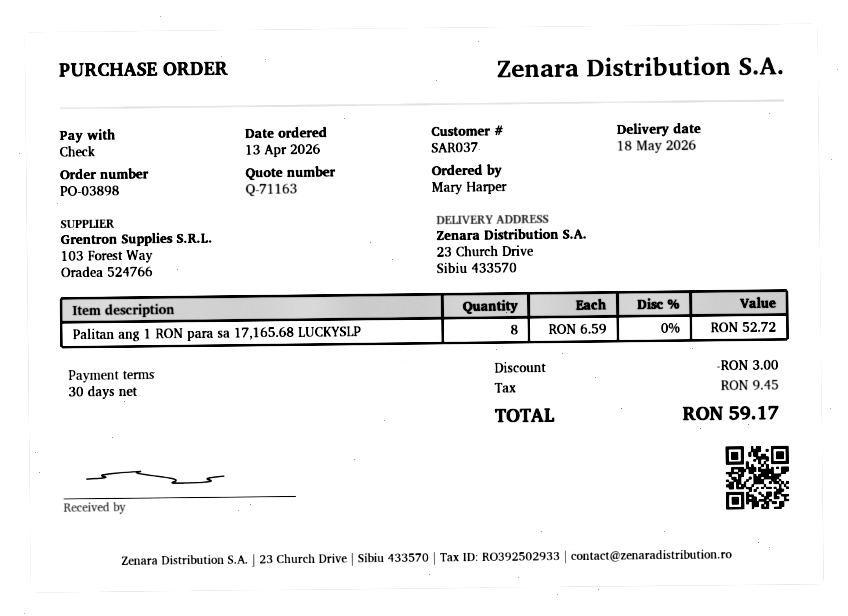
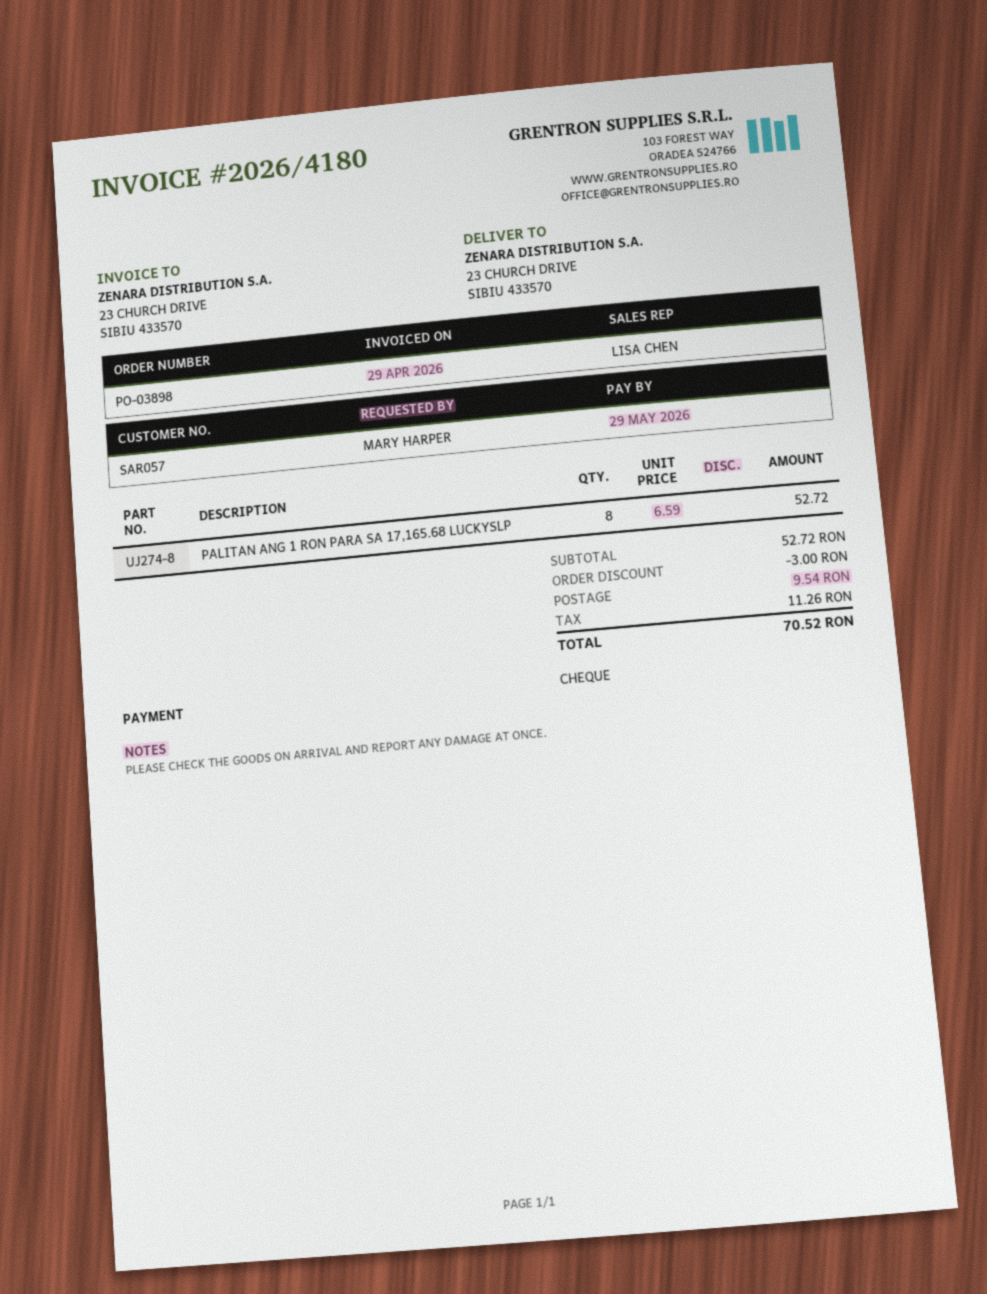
customer number: SAR037 -> SAR057
shipping: none -> 9.54
tax: 9.45 -> 11.26
total: 59.17 -> 70.52

